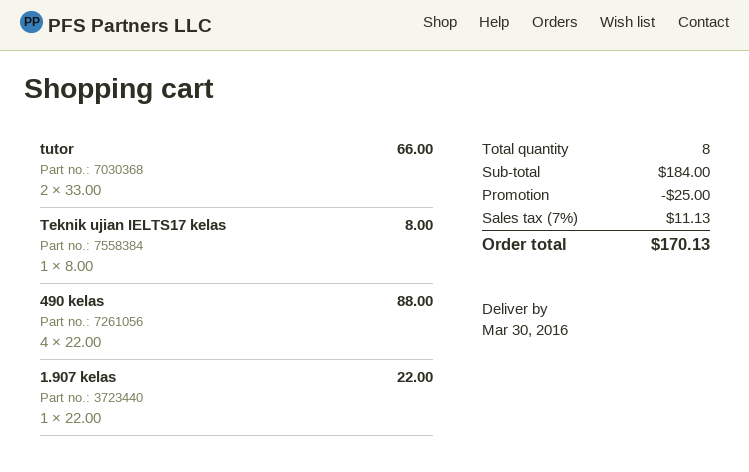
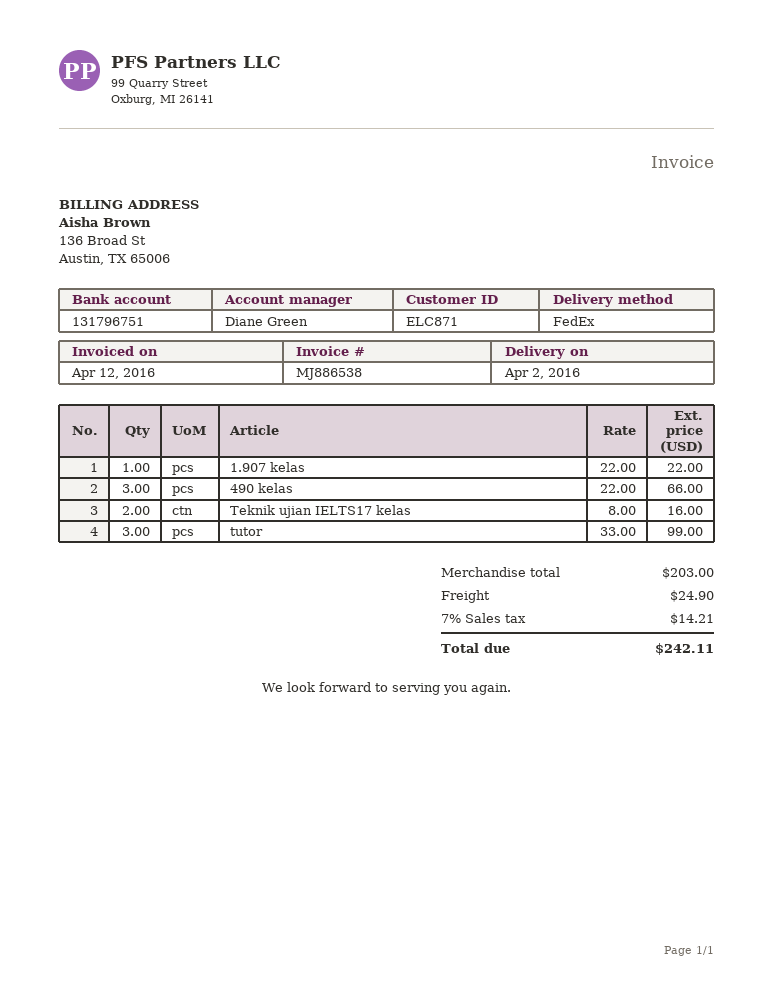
delivery date: 2016-03-30 -> 2016-04-02
tutor: 2 x 33.00 = 66.00 -> 3 x 33.00 = 99.00
Teknik ujian IELTS17 kelas: 1 x 8.00 = 8.00 -> 2 x 8.00 = 16.00
490 kelas: 4 x 22.00 = 88.00 -> 3 x 22.00 = 66.00
subtotal: 184.00 -> 203.00
discount: 25.00 -> none
shipping: none -> 24.90
tax: 7% = 11.13 -> 7% = 14.21
total: 170.13 -> 242.11

